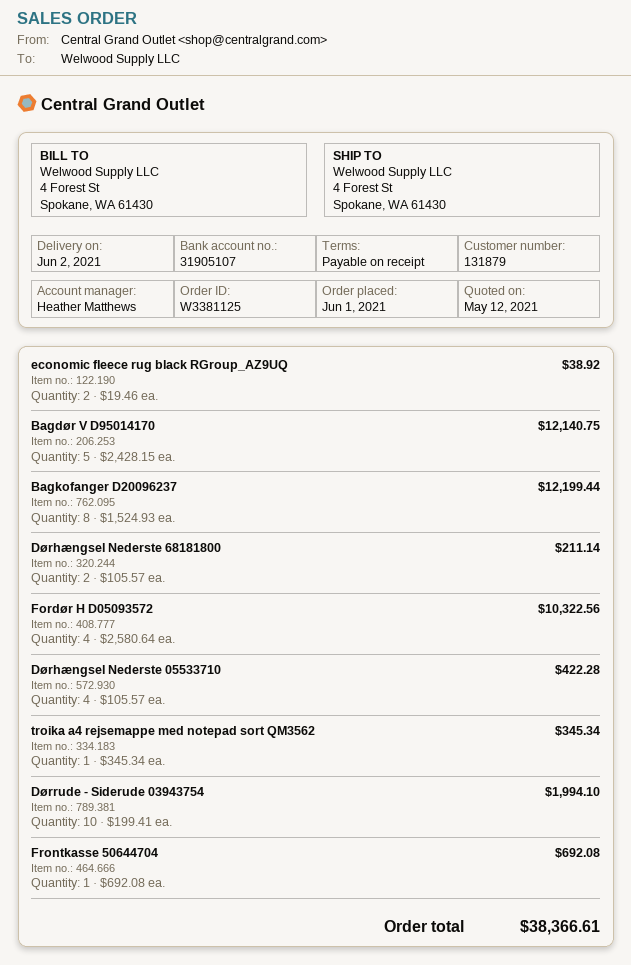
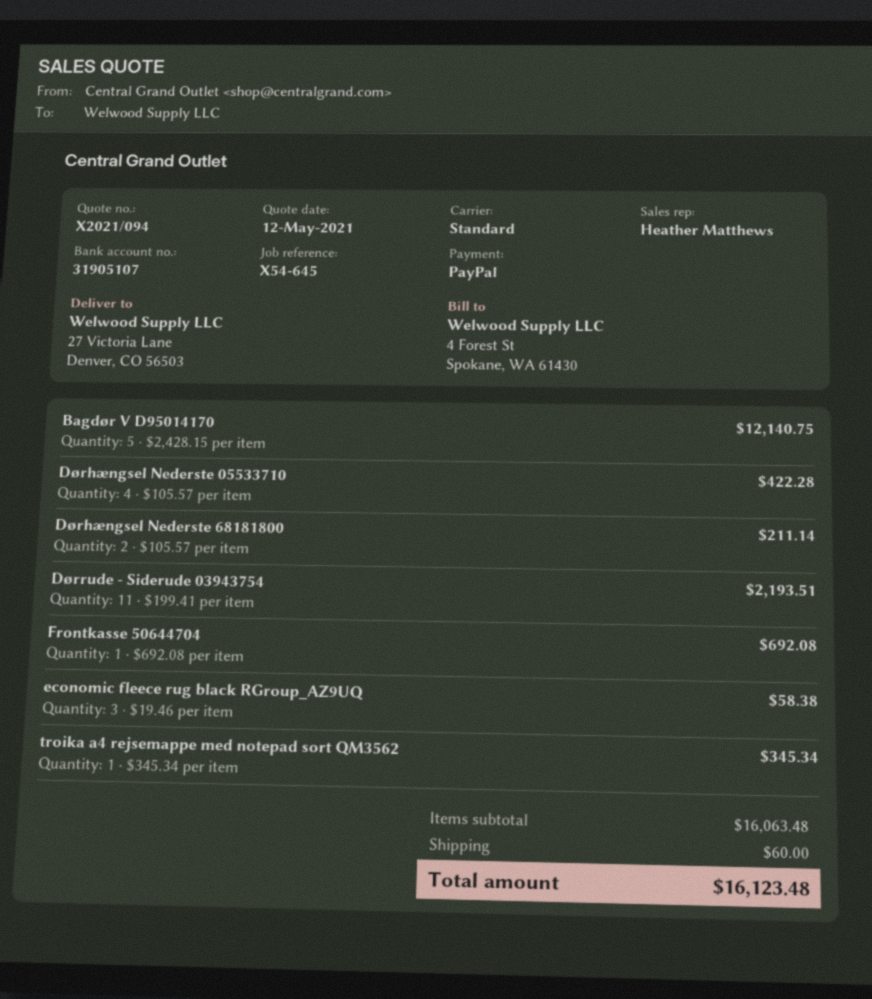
ship to: 4 Forest St, Spokane, WA 61430 -> 27 Victoria Lane, Denver, CO 56503
economic fleece rug black RGroup_AZ9UQ: 2 x 19.46 = 38.92 -> 3 x 19.46 = 58.38
Bagkofanger D20096237: 8 x 1524.93 = 12199.44 -> none
Fordør H D05093572: 4 x 2580.64 = 10322.56 -> none
Dørrude - Siderude 03943754: 10 x 199.41 = 1994.10 -> 11 x 199.41 = 2193.51
shipping: none -> 60.00
total: 38366.61 -> 16123.48

